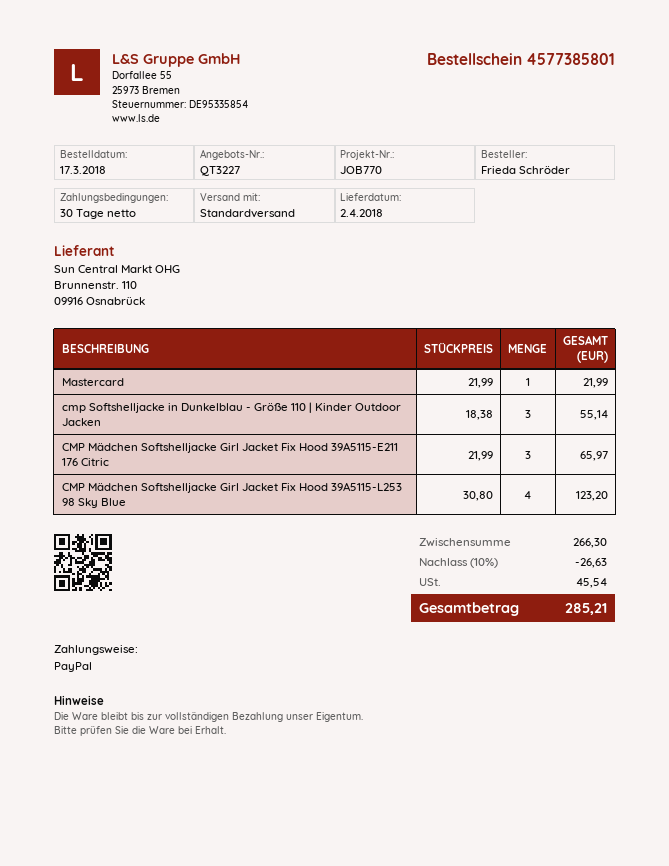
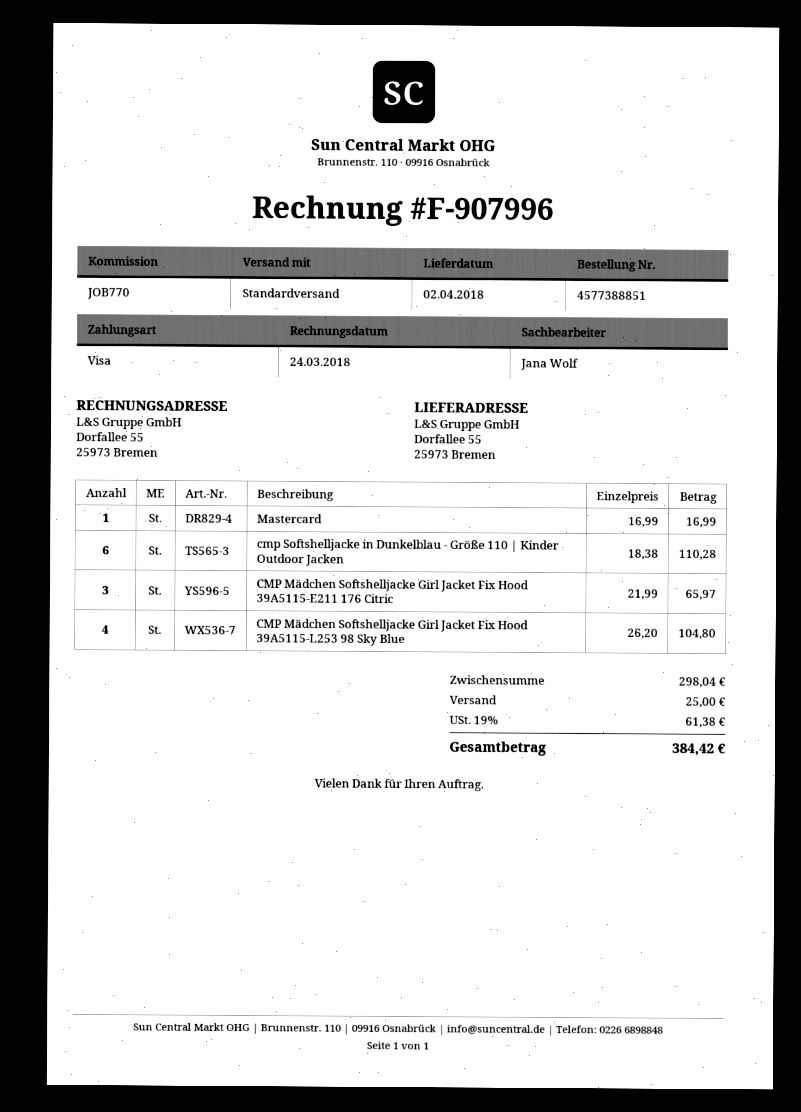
order number: 4577385801 -> 4577388851
payment method: PayPal -> Visa
Mastercard: 1 x 21.99 = 21.99 -> 1 x 16.99 = 16.99
cmp Softshelljacke in Dunkelblau - Größe 110 | Kinder Outdoor Jacken: 3 x 18.38 = 55.14 -> 6 x 18.38 = 110.28
CMP Mädchen Softshelljacke Girl Jacket Fix Hood 39A5115-L253 98 Sky Blue: 4 x 30.80 = 123.20 -> 4 x 26.20 = 104.80
subtotal: 266.30 -> 298.04
discount: 10% = 26.63 -> none
shipping: none -> 25.00
tax: 45.54 -> 61.38
total: 285.21 -> 384.42

